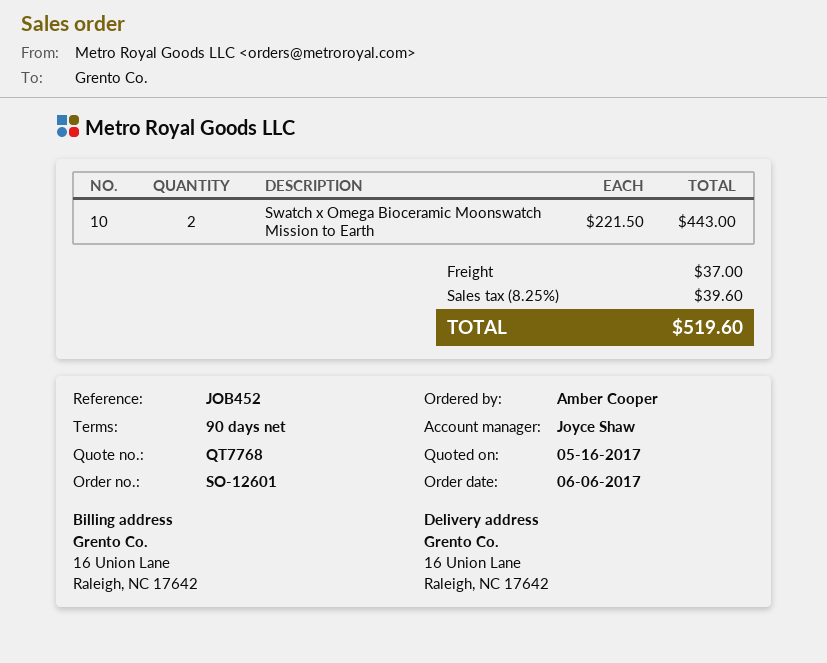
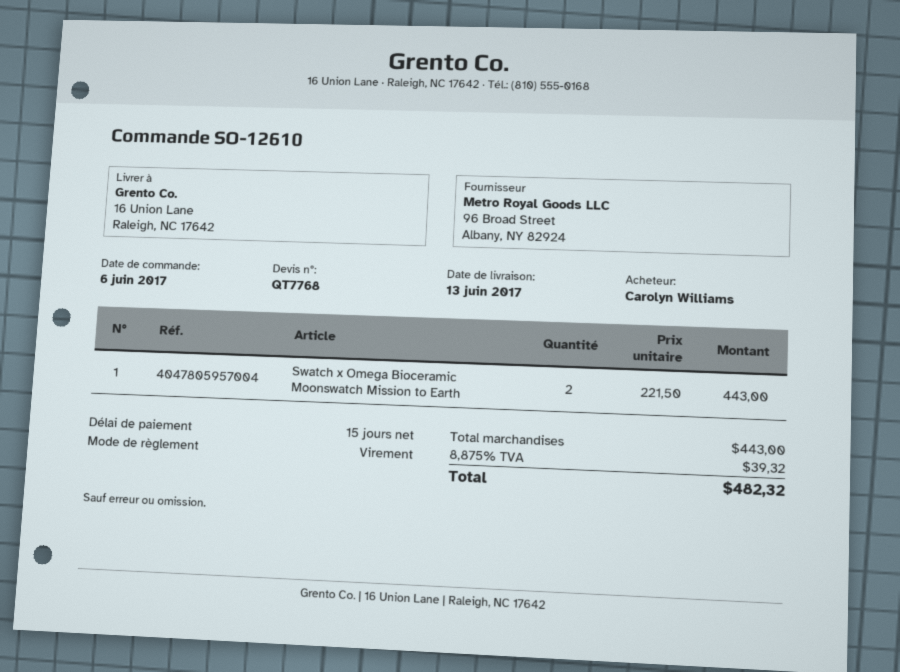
order number: SO-12601 -> SO-12610
payment terms: 90 days -> 15 days
ordered by: Amber Cooper -> Carolyn Williams
shipping: 37.00 -> none
tax: 8.25% = 39.60 -> 8.875% = 39.32
total: 519.60 -> 482.32

